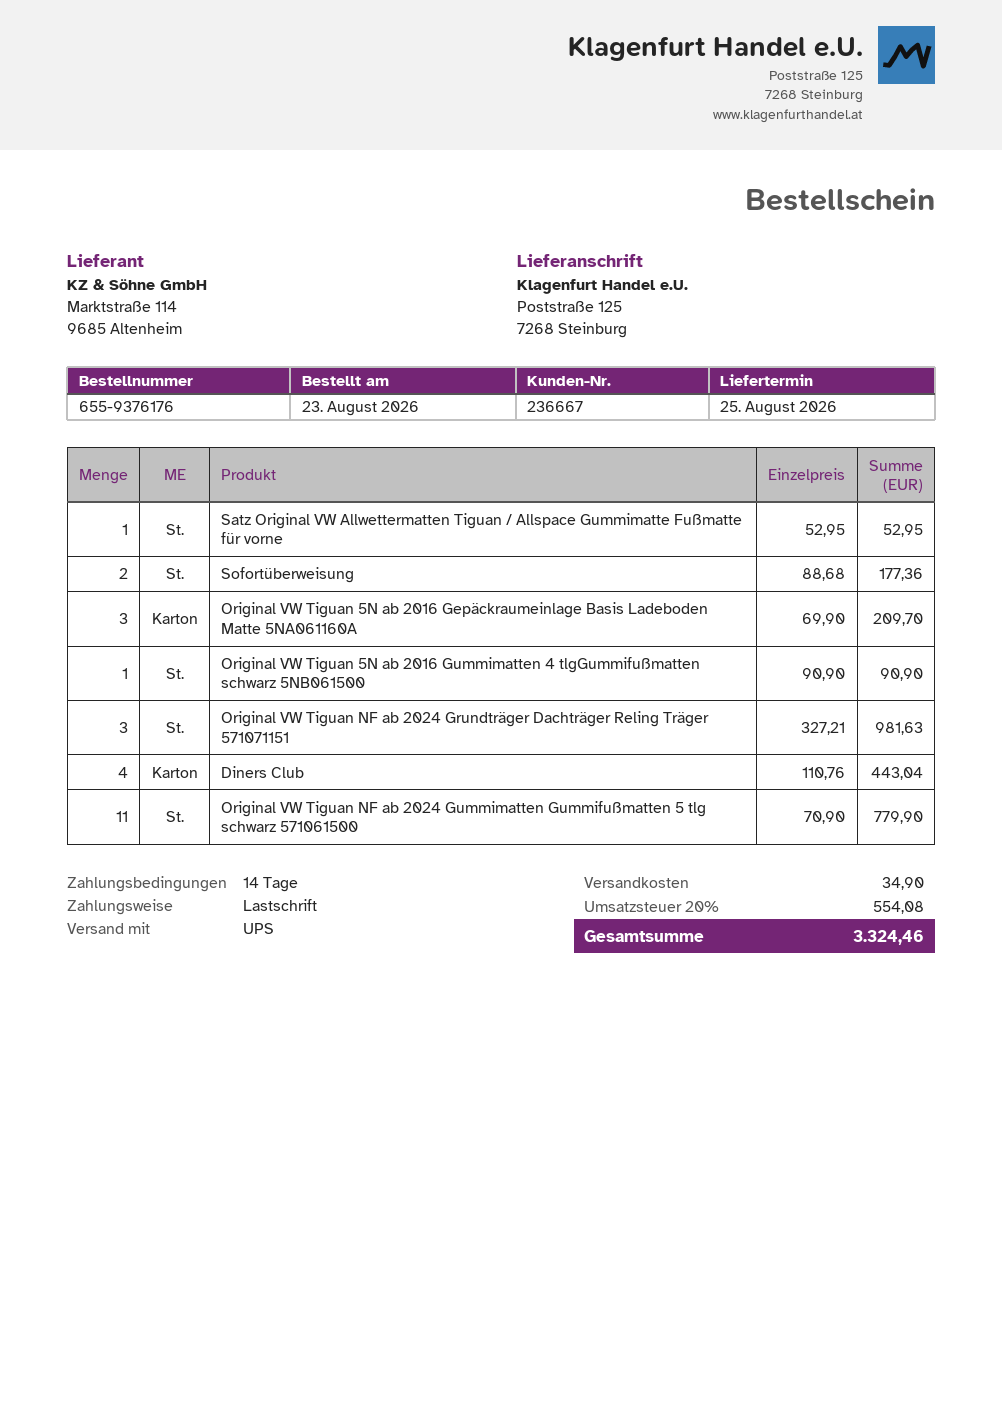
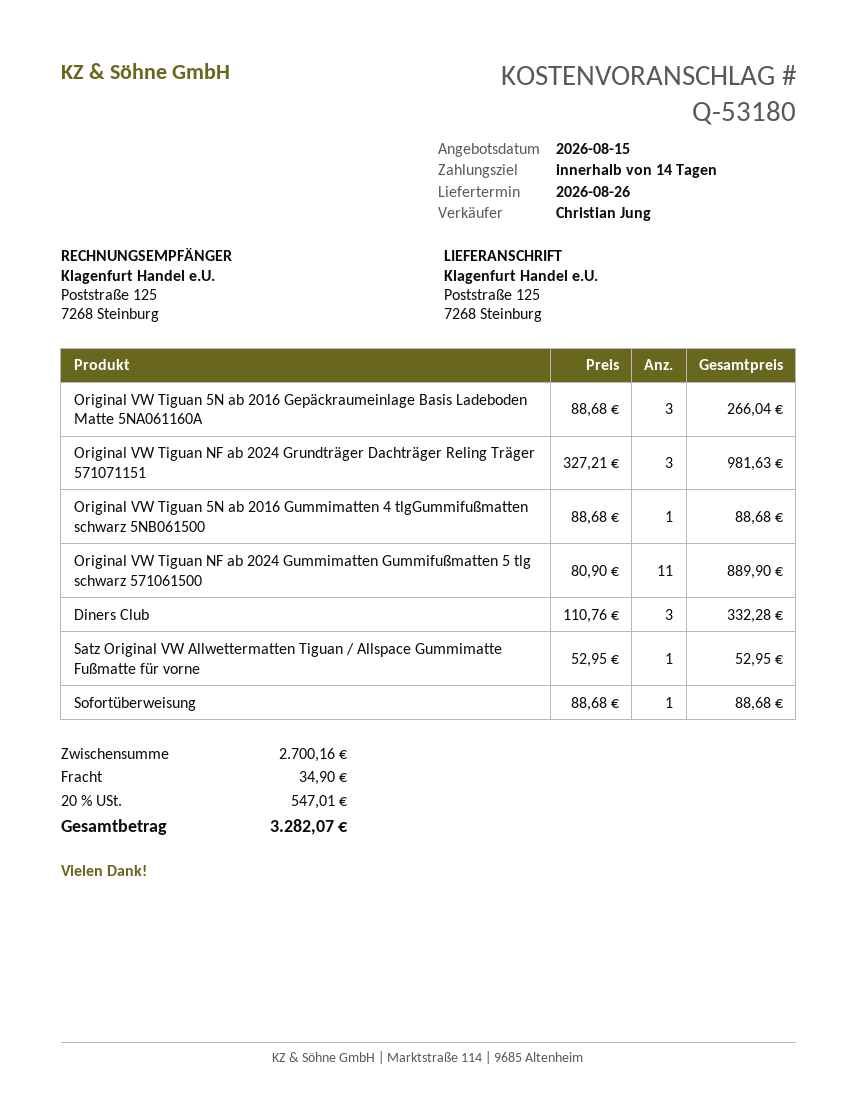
delivery date: 2026-08-25 -> 2026-08-26
Sofortüberweisung: 2 x 88.68 = 177.36 -> 1 x 88.68 = 88.68
Original VW Tiguan 5N ab 2016 Gepäckraumeinlage Basis Ladeboden Matte 5NA061160A: 3 x 69.90 = 209.70 -> 3 x 88.68 = 266.04
Original VW Tiguan 5N ab 2016 Gummimatten 4 tlgGummifußmatten schwarz 5NB061500: 1 x 90.90 = 90.90 -> 1 x 88.68 = 88.68
Diners Club: 4 x 110.76 = 443.04 -> 3 x 110.76 = 332.28
Original VW Tiguan NF ab 2024 Gummimatten Gummifußmatten 5 tlg schwarz 571061500: 11 x 70.90 = 779.90 -> 11 x 80.90 = 889.90
tax: 20% = 554.08 -> 20% = 547.01
total: 3324.46 -> 3282.07

